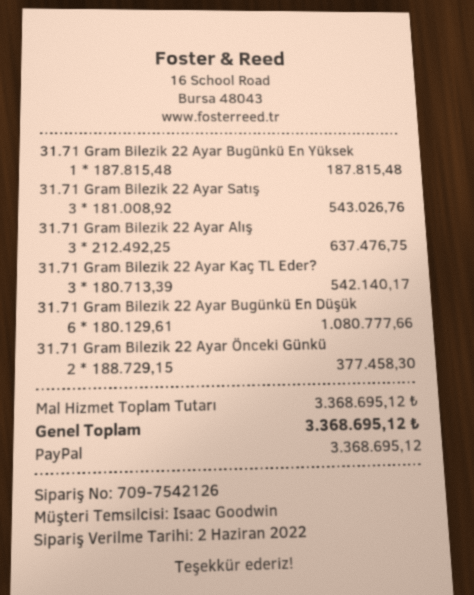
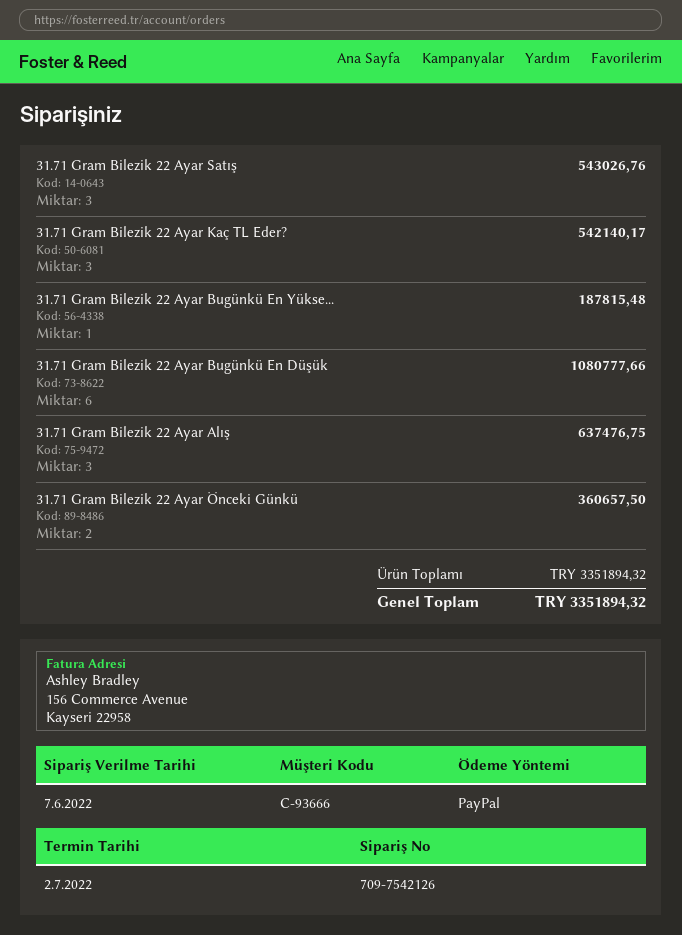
order date: 2022-06-02 -> 2022-06-07
31.71 Gram Bilezik 22 Ayar Önceki Günkü: 2 for 377458.30 -> 2 for 360657.50
subtotal: 3368695.12 -> 3351894.32
total: 3368695.12 -> 3351894.32

